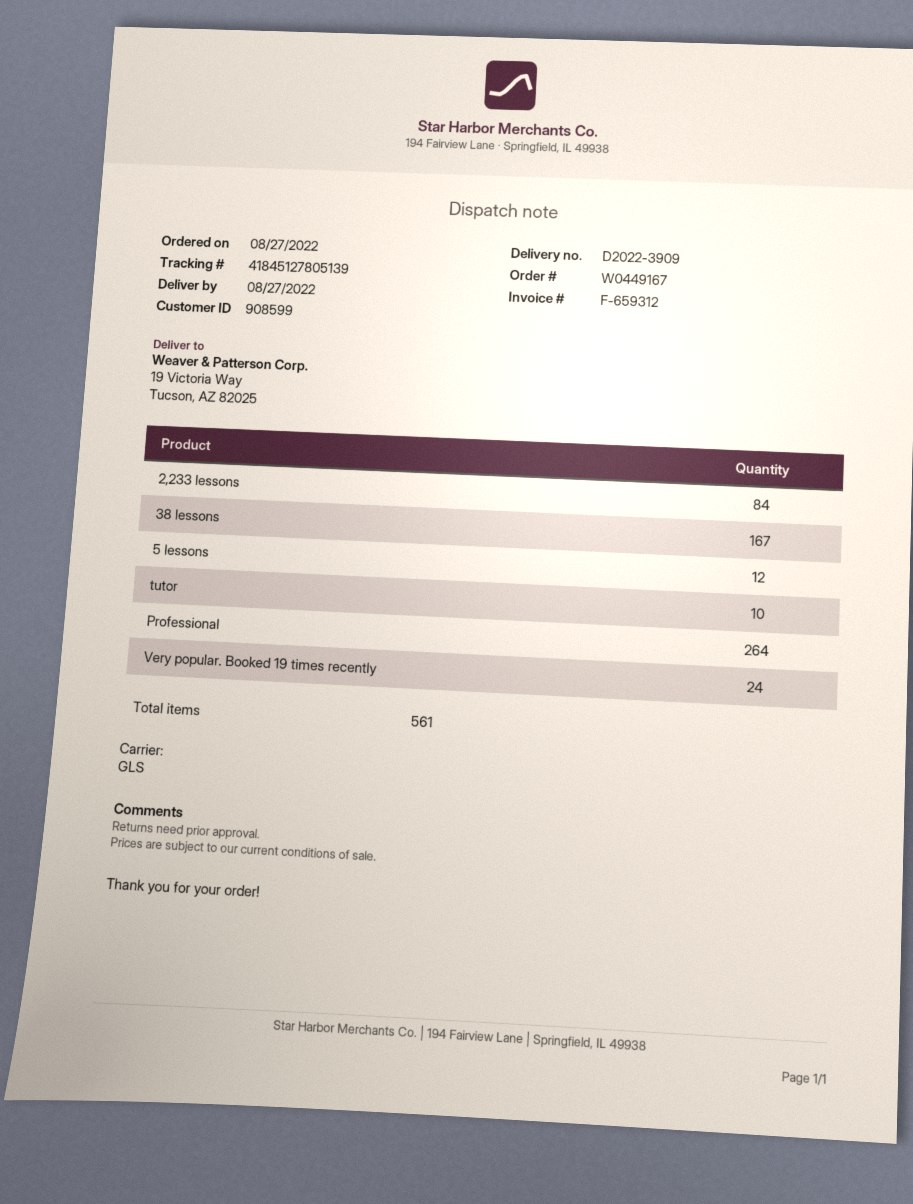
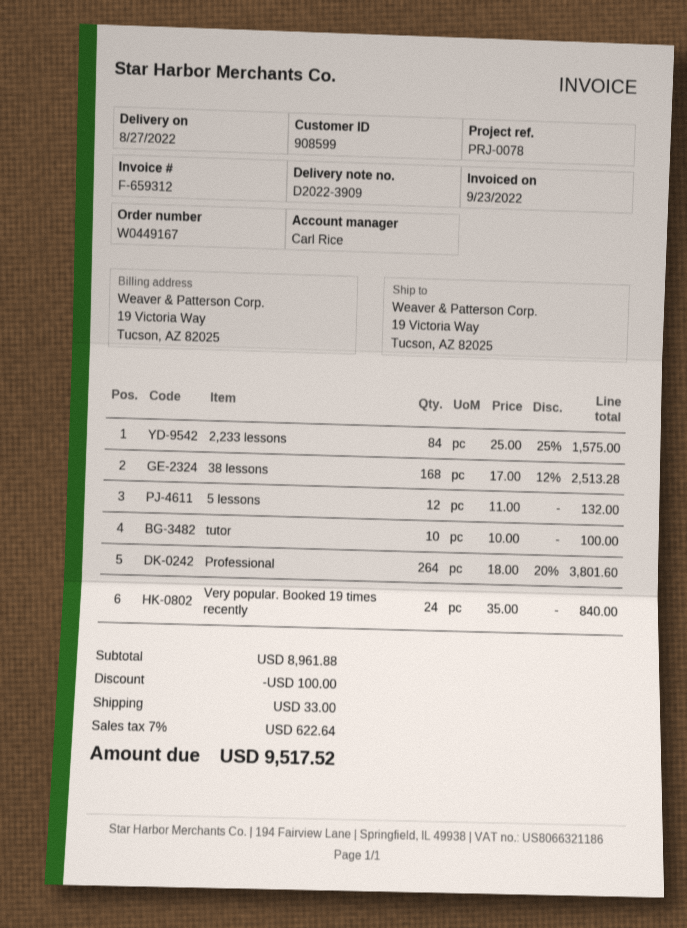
38 lessons: 167 -> 168

